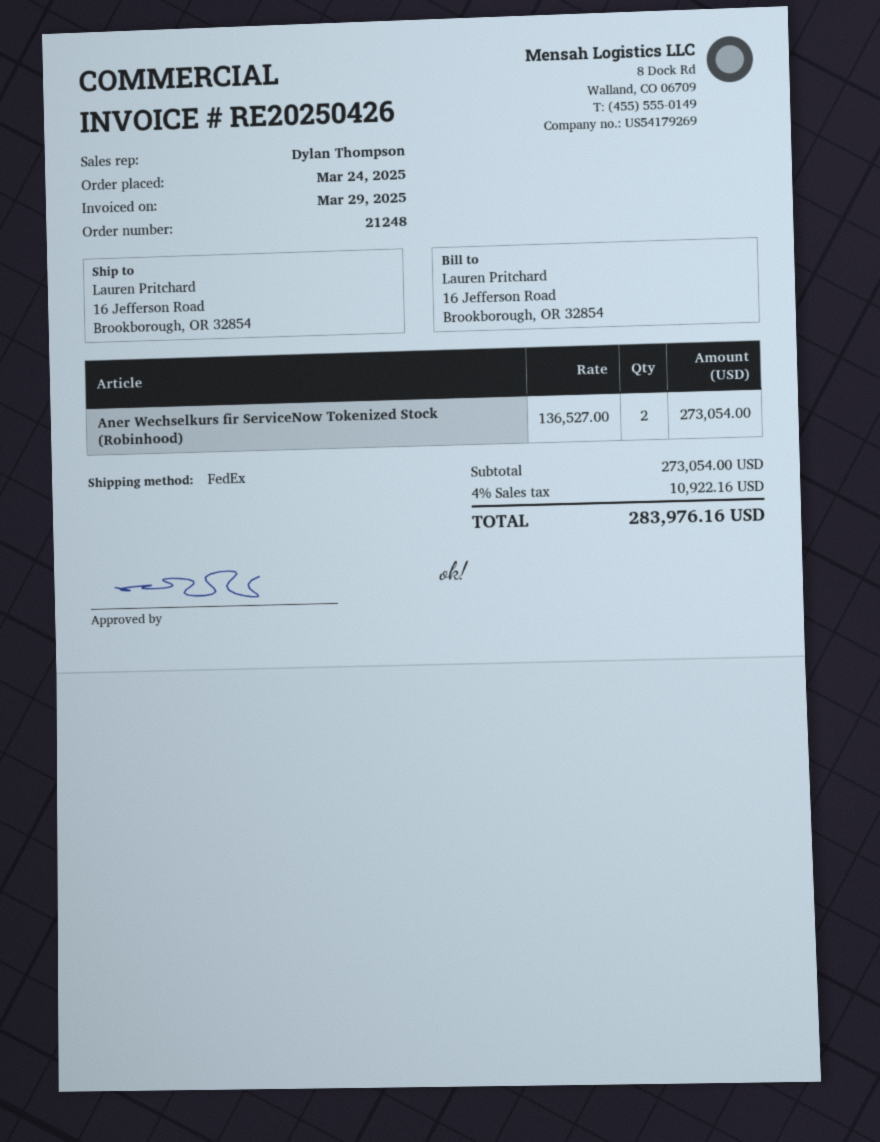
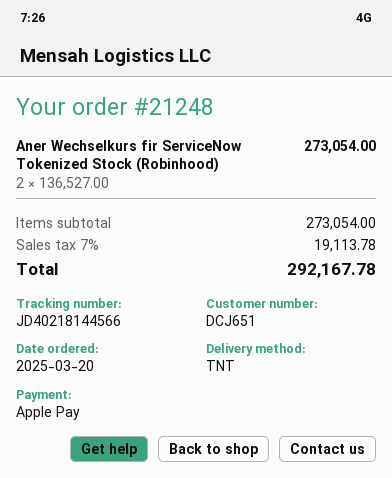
order date: 2025-03-24 -> 2025-03-20
shipping method: FedEx -> TNT
tax: 4% = 10922.16 -> 7% = 19113.78
total: 283976.16 -> 292167.78

